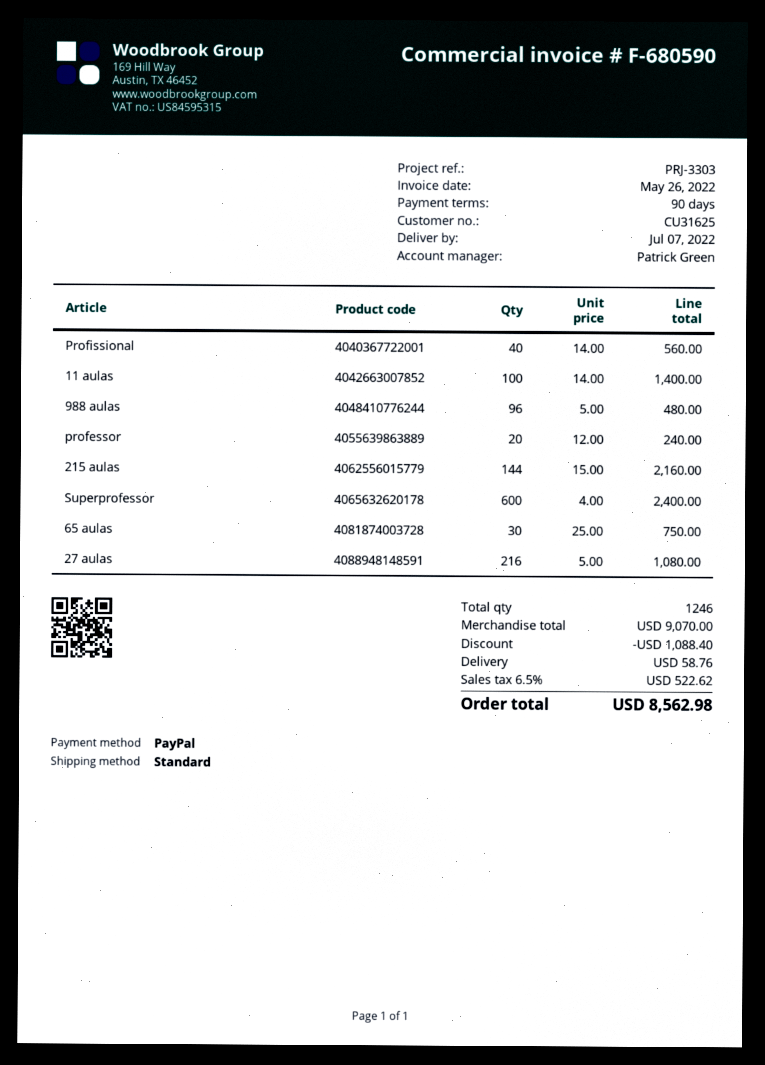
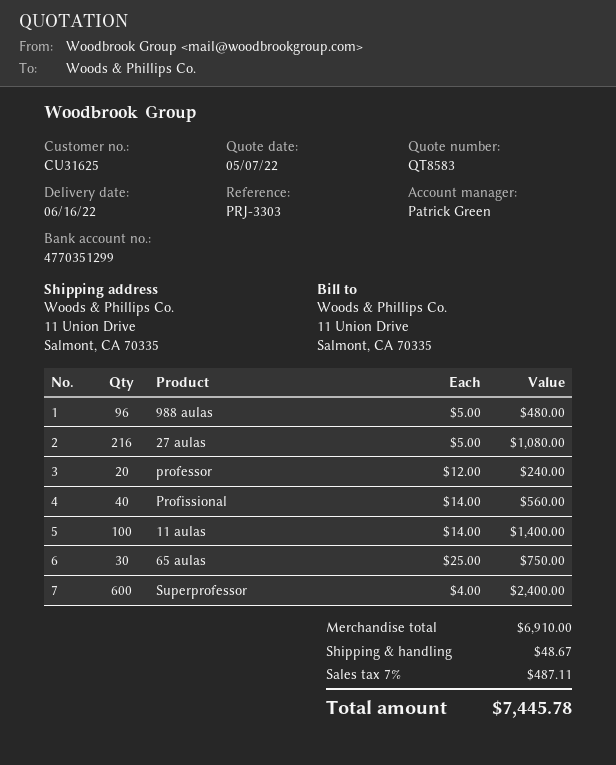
delivery date: 2022-07-07 -> 2022-06-16
215 aulas: 144 x 15.00 = 2160.00 -> none
subtotal: 9070.00 -> 6910.00
discount: 1088.40 -> none
shipping: 58.76 -> 48.67
tax: 6.5% = 522.62 -> 7% = 487.11
total: 8562.98 -> 7445.78

